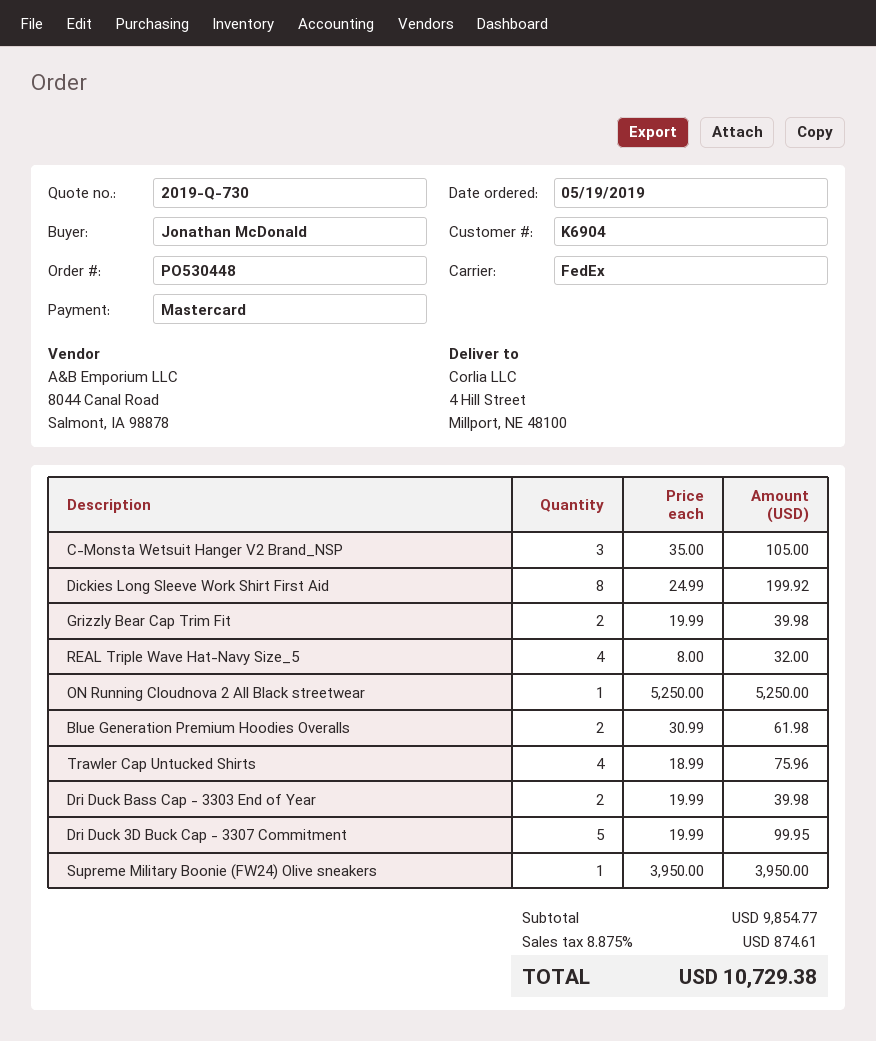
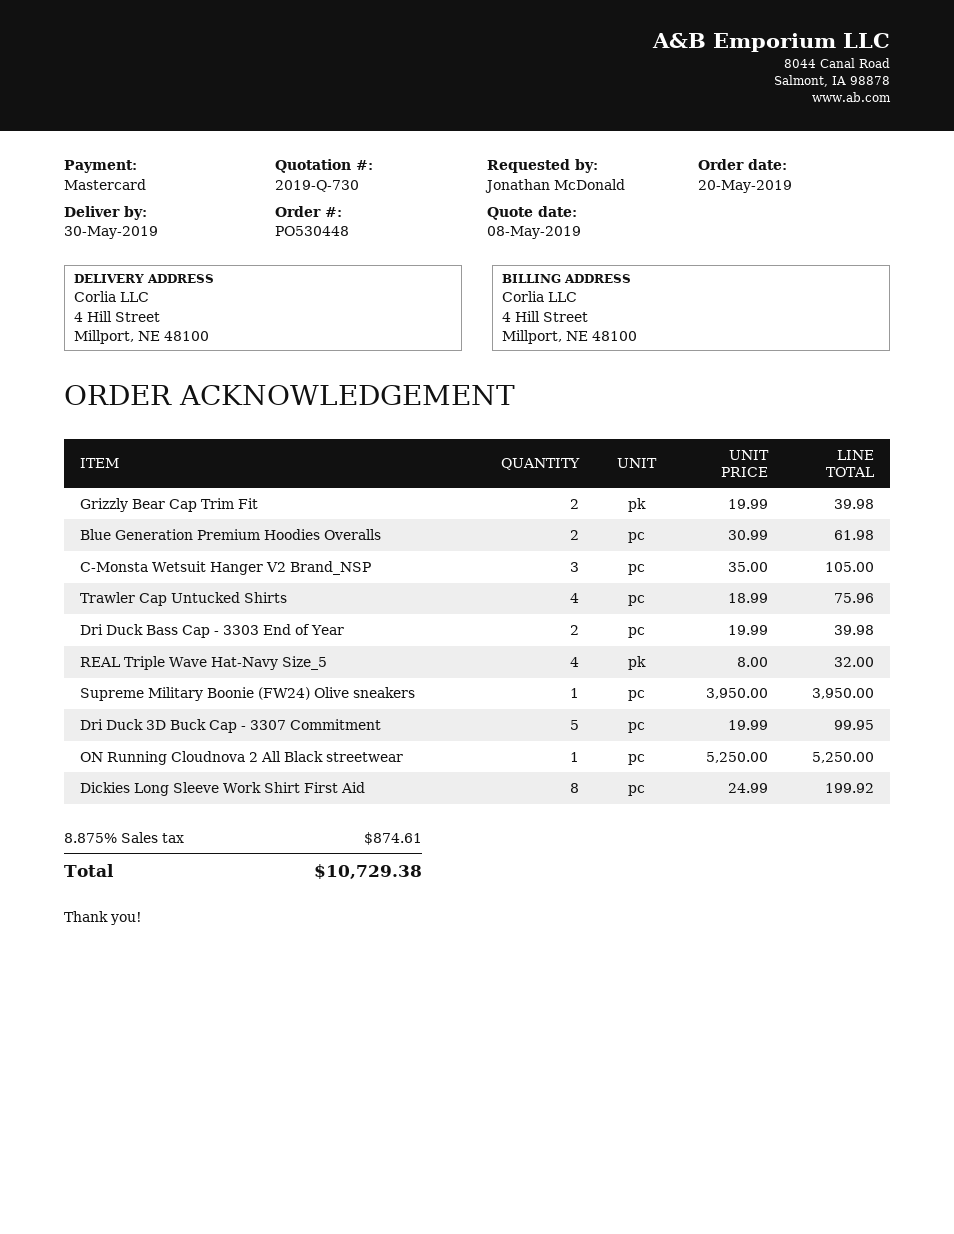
order date: 2019-05-19 -> 2019-05-20

